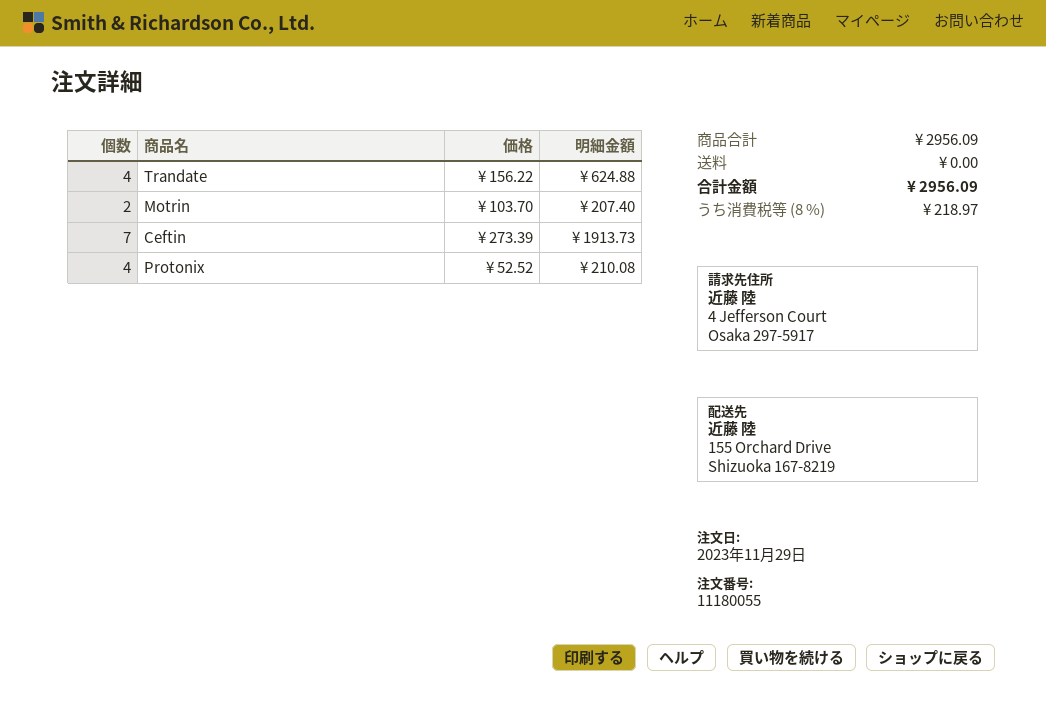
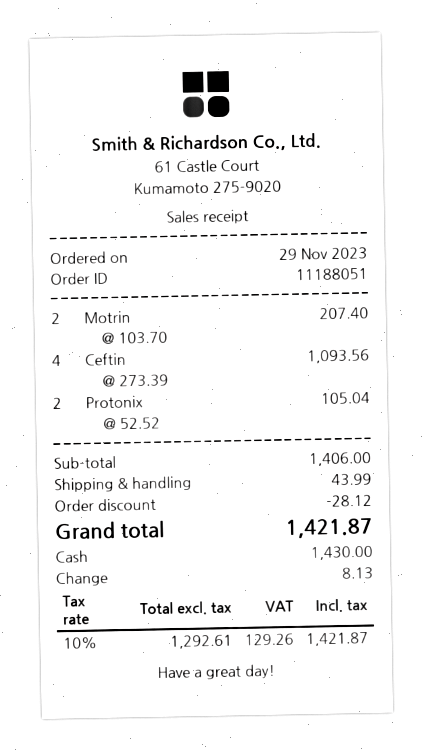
order number: 11180055 -> 11188051
Trandate: 4 x 156.22 = 624.88 -> none
Ceftin: 7 x 273.39 = 1913.73 -> 4 x 273.39 = 1093.56
Protonix: 4 x 52.52 = 210.08 -> 2 x 52.52 = 105.04
subtotal: 2956.09 -> 1406.00
discount: none -> 28.12
shipping: 0.00 -> 43.99
tax: 8% = 218.97 -> 10% = 129.26
total: 2956.09 -> 1421.87

